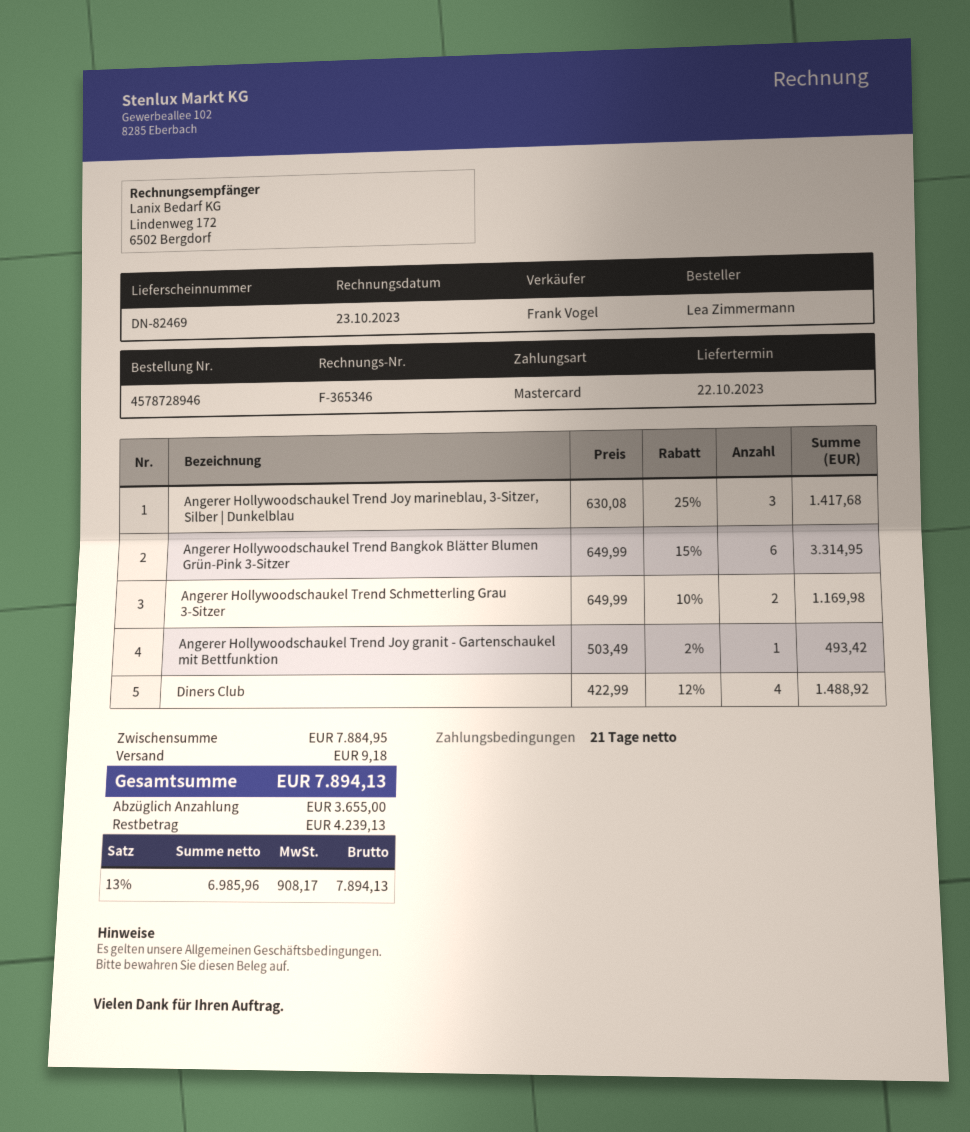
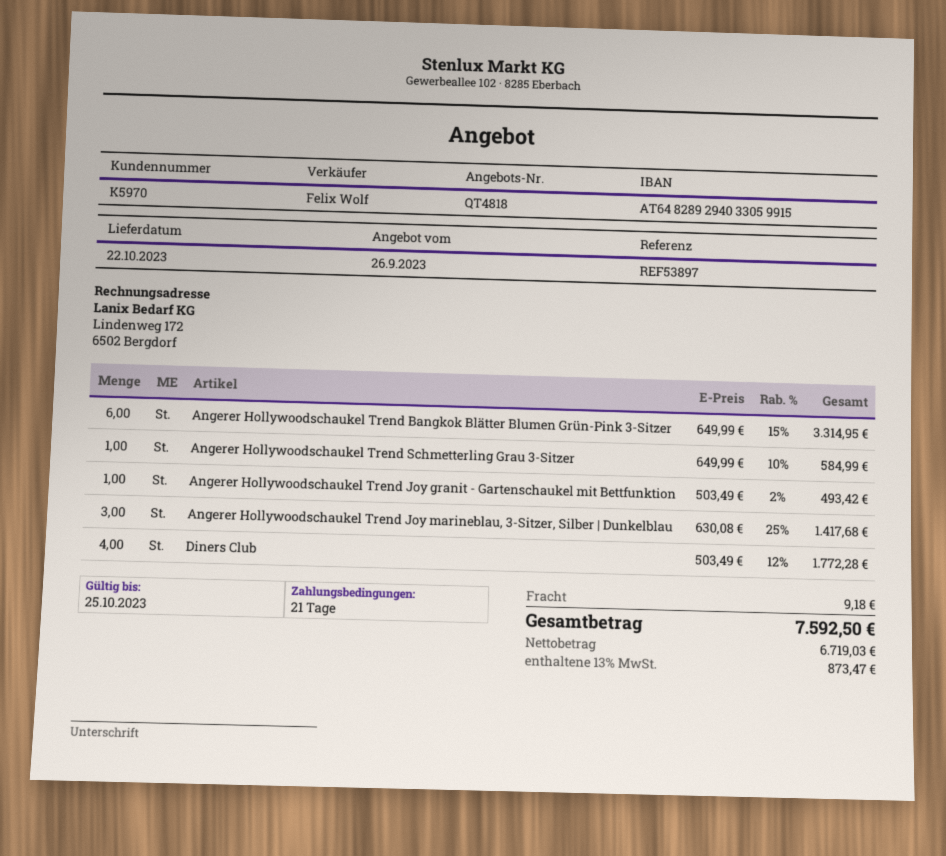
sales rep: Frank Vogel -> Felix Wolf
Angerer Hollywoodschaukel Trend Schmetterling Grau 3-Sitzer: 2 x 649.99 - 10% = 1169.98 -> 1 x 649.99 - 10% = 584.99
Diners Club: 4 x 422.99 - 12% = 1488.92 -> 4 x 503.49 - 12% = 1772.28
net: 6985.96 -> 6719.03
tax: 13% = 908.17 -> 13% = 873.47
total: 7894.13 -> 7592.50

